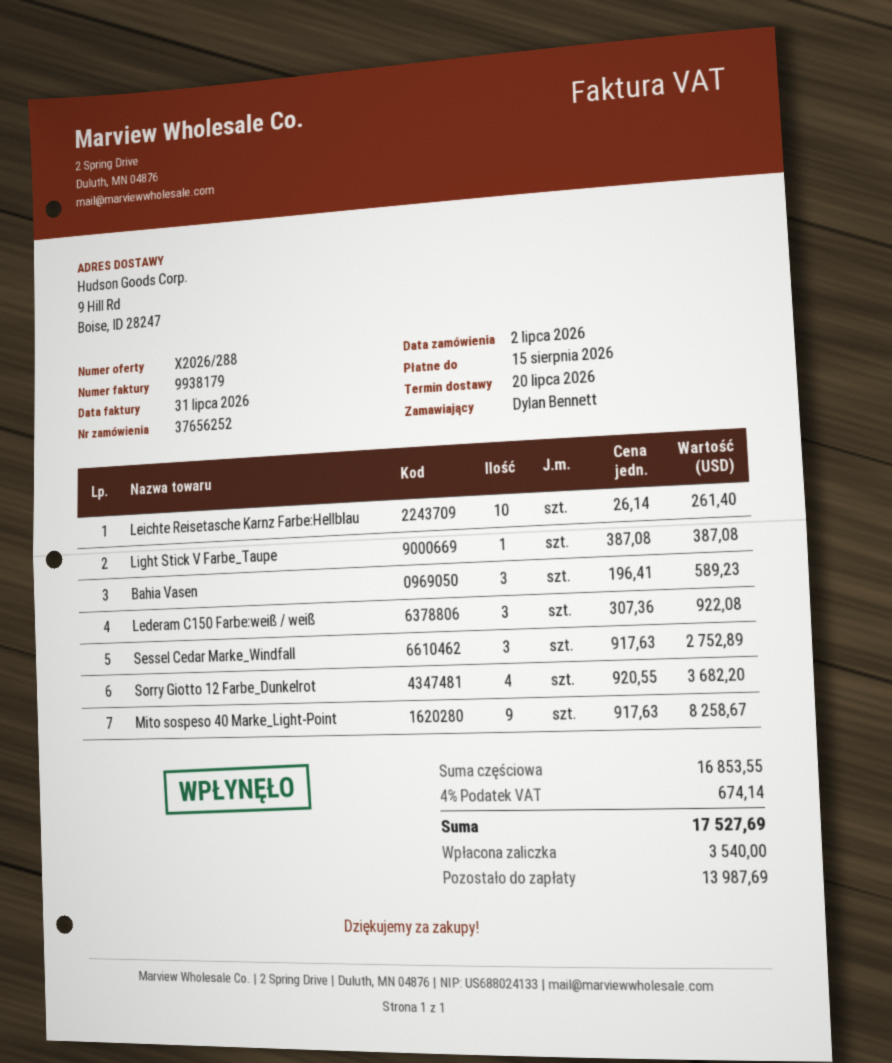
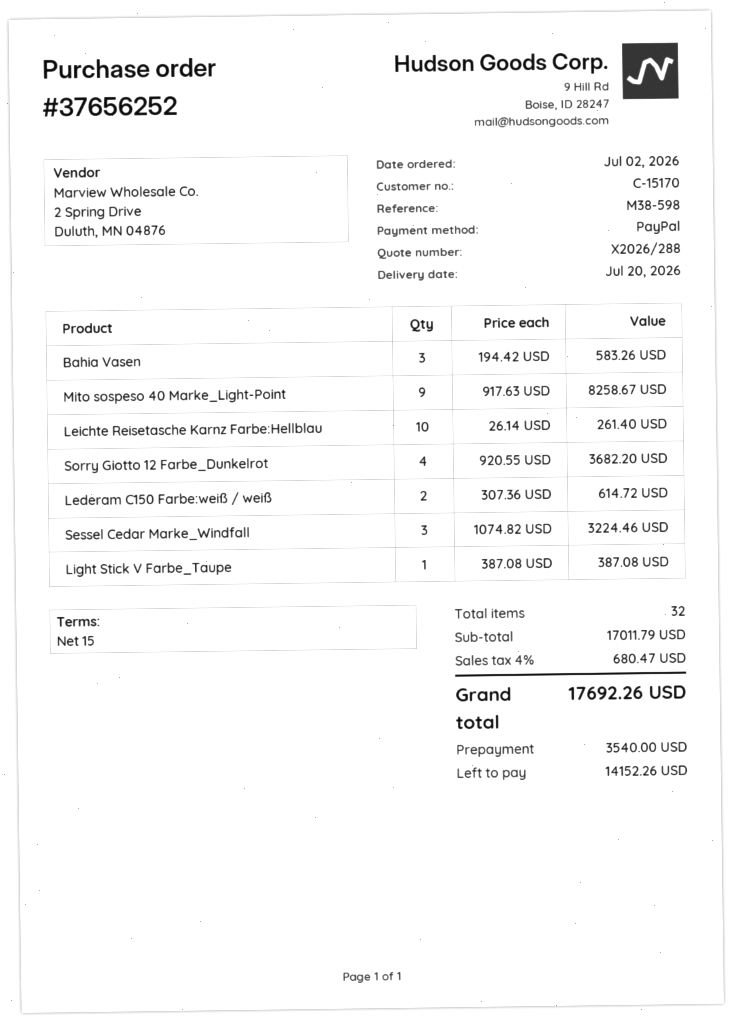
Bahia Vasen: 3 x 196.41 = 589.23 -> 3 x 194.42 = 583.26
Lederam C150 Farbe:weiß / weiß: 3 x 307.36 = 922.08 -> 2 x 307.36 = 614.72
Sessel Cedar Marke_Windfall: 3 x 917.63 = 2752.89 -> 3 x 1074.82 = 3224.46
subtotal: 16853.55 -> 17011.79
tax: 4% = 674.14 -> 4% = 680.47
total: 17527.69 -> 17692.26
balance: 13987.69 -> 14152.26

